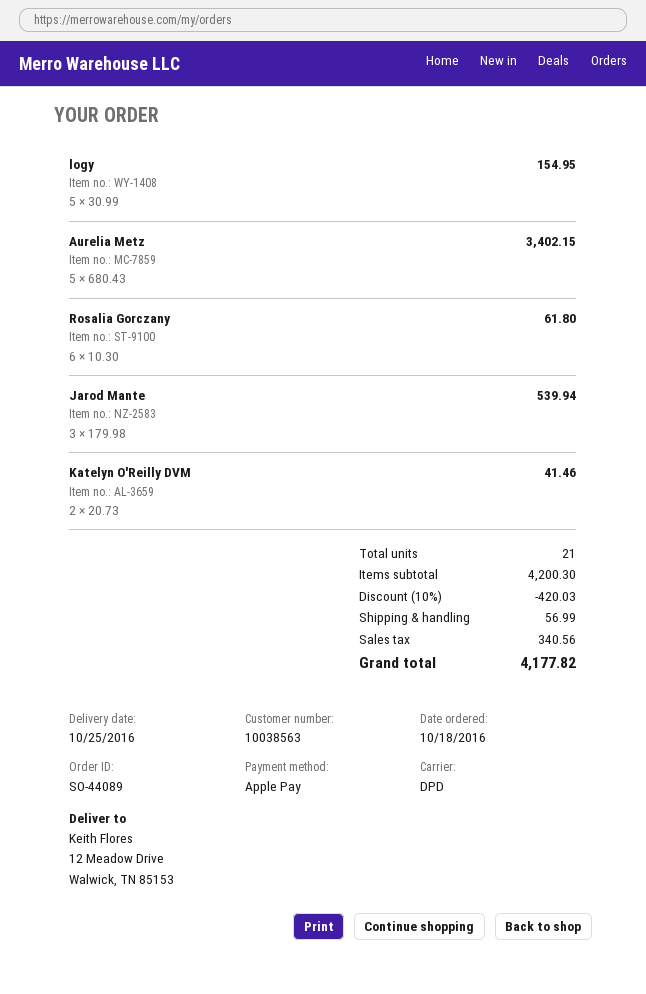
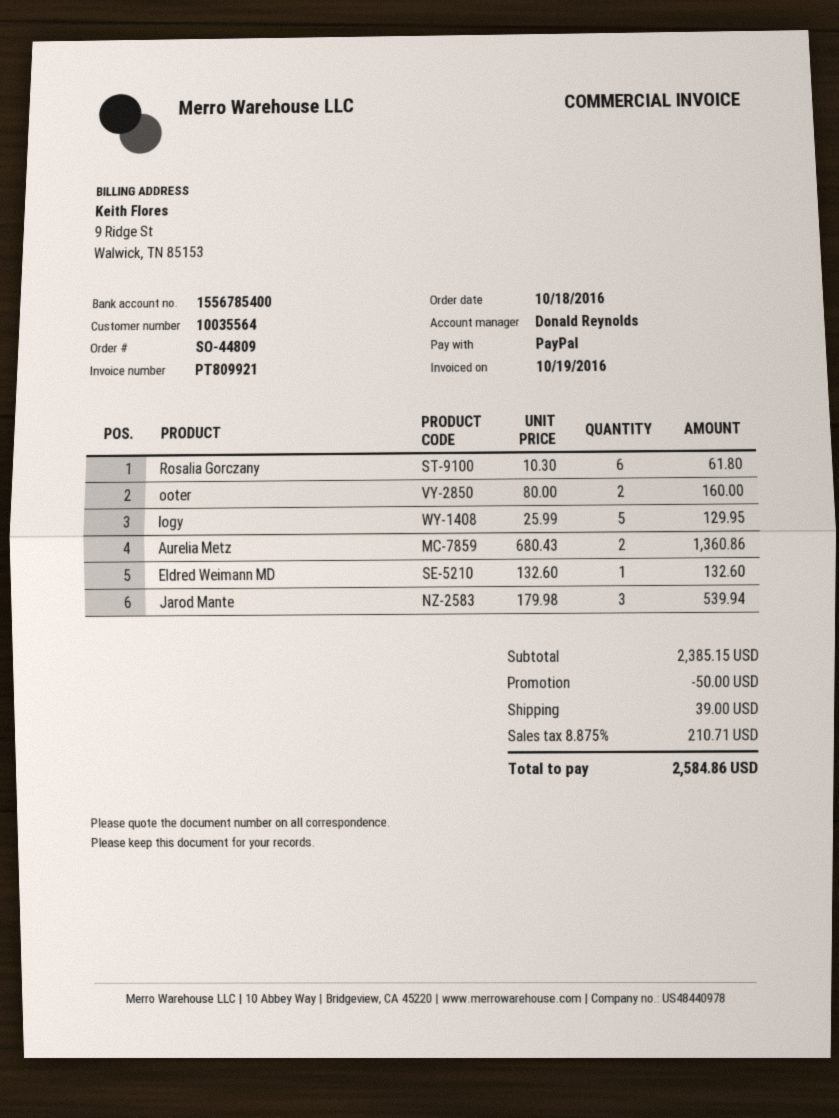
order number: SO-44089 -> SO-44809
customer number: 10038563 -> 10035564
payment method: Apple Pay -> PayPal
logy: 5 x 30.99 = 154.95 -> 5 x 25.99 = 129.95
Aurelia Metz: 5 x 680.43 = 3402.15 -> 2 x 680.43 = 1360.86
Katelyn O'Reilly DVM: 2 x 20.73 = 41.46 -> none
ooter: none -> 2 x 80.00 = 160.00
Eldred Weimann MD: none -> 1 x 132.60 = 132.60
subtotal: 4200.30 -> 2385.15
discount: 420.03 -> 50.00
shipping: 56.99 -> 39.00
tax: 340.56 -> 210.71
total: 4177.82 -> 2584.86

